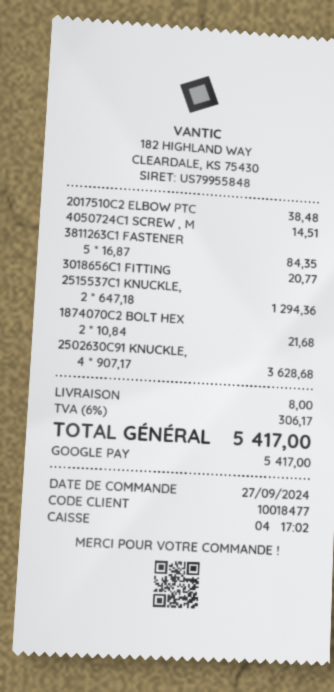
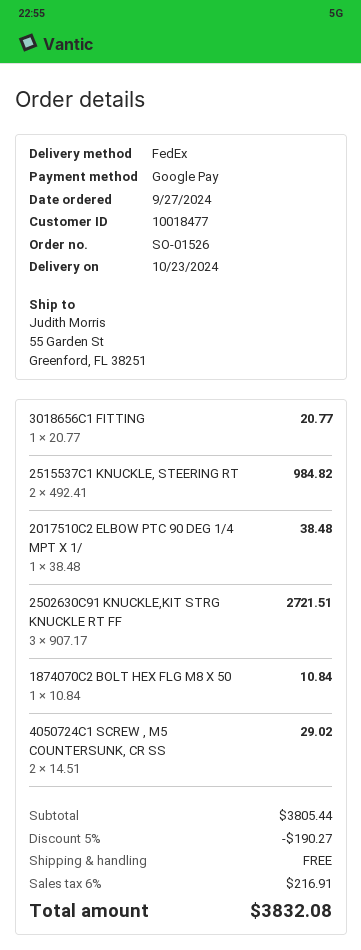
4050724C1 SCREW , M: 1 x 14.51 = 14.51 -> 2 x 14.51 = 29.02
3811263C1 FASTENER: 5 x 16.87 = 84.35 -> none
2515537C1 KNUCKLE,: 2 x 647.18 = 1294.36 -> 2 x 492.41 = 984.82
1874070C2 BOLT HEX: 2 x 10.84 = 21.68 -> 1 x 10.84 = 10.84
2502630C91 KNUCKLE,: 4 x 907.17 = 3628.68 -> 3 x 907.17 = 2721.51
discount: none -> 5% = 190.27
shipping: 8.00 -> 0.00
tax: 6% = 306.17 -> 6% = 216.91
total: 5417.00 -> 3832.08

